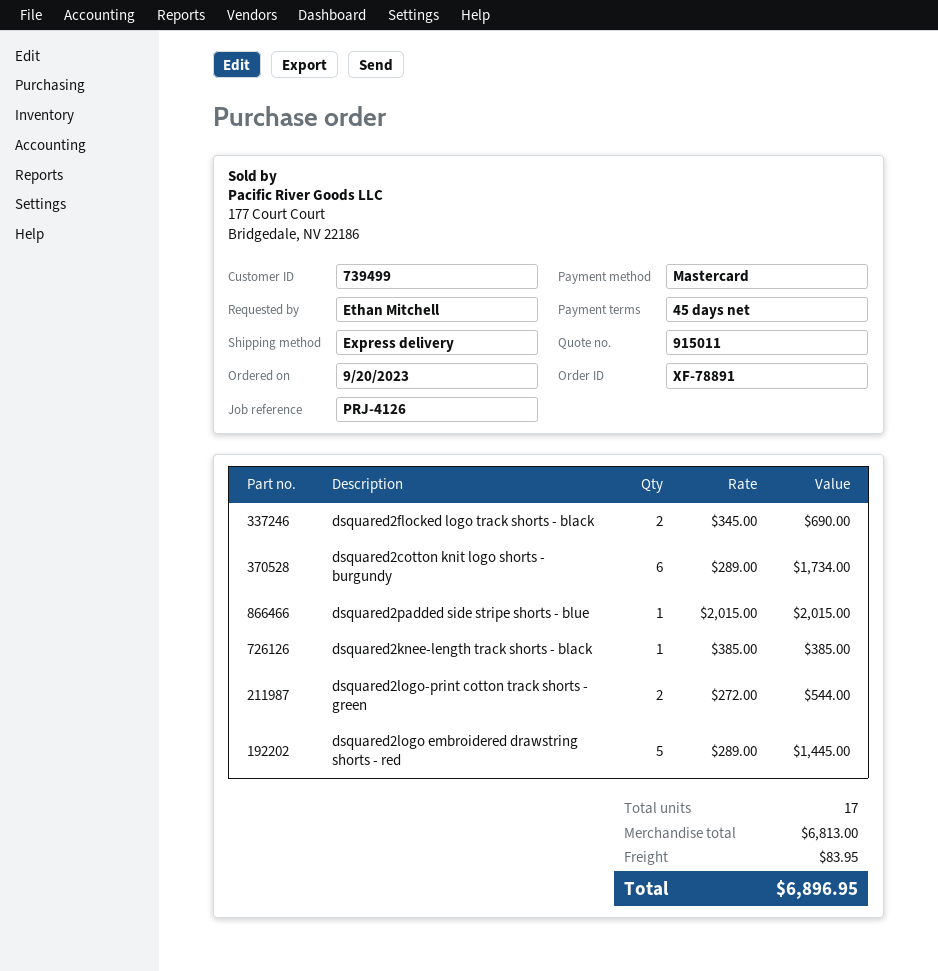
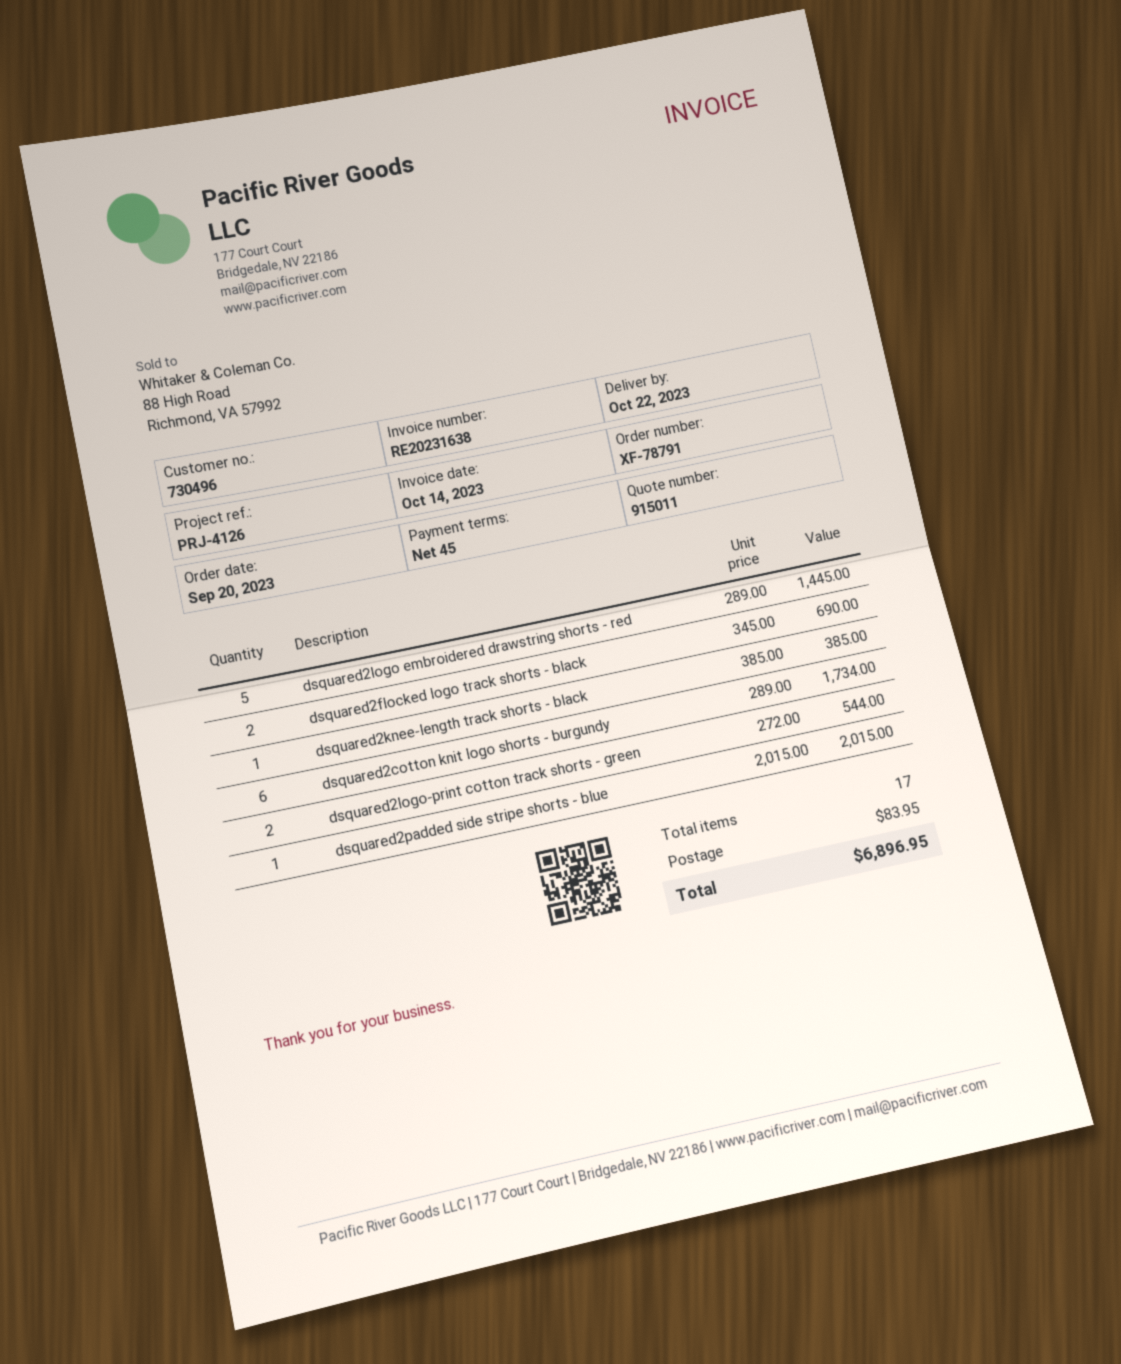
order number: XF-78891 -> XF-78791
customer number: 739499 -> 730496

